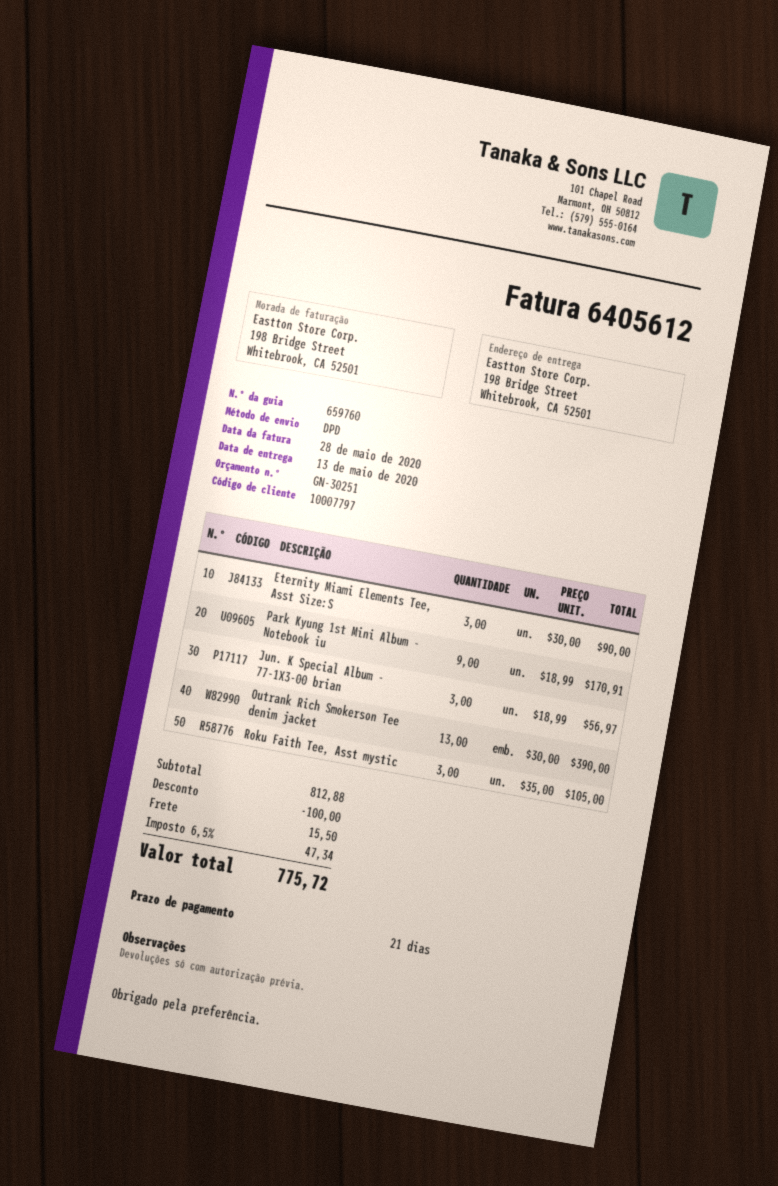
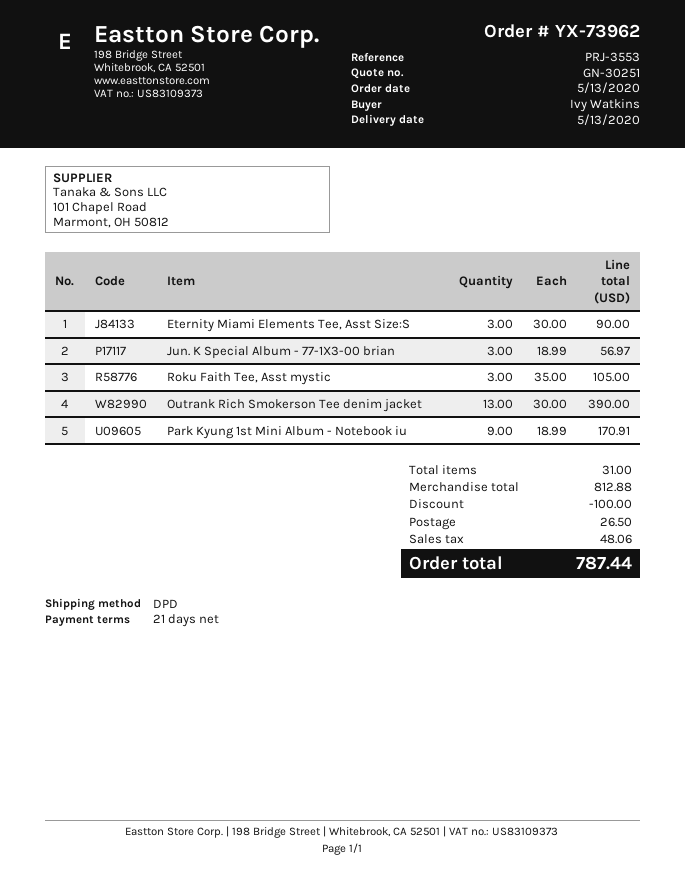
shipping: 15.50 -> 26.50
tax: 47.34 -> 48.06
total: 775.72 -> 787.44

